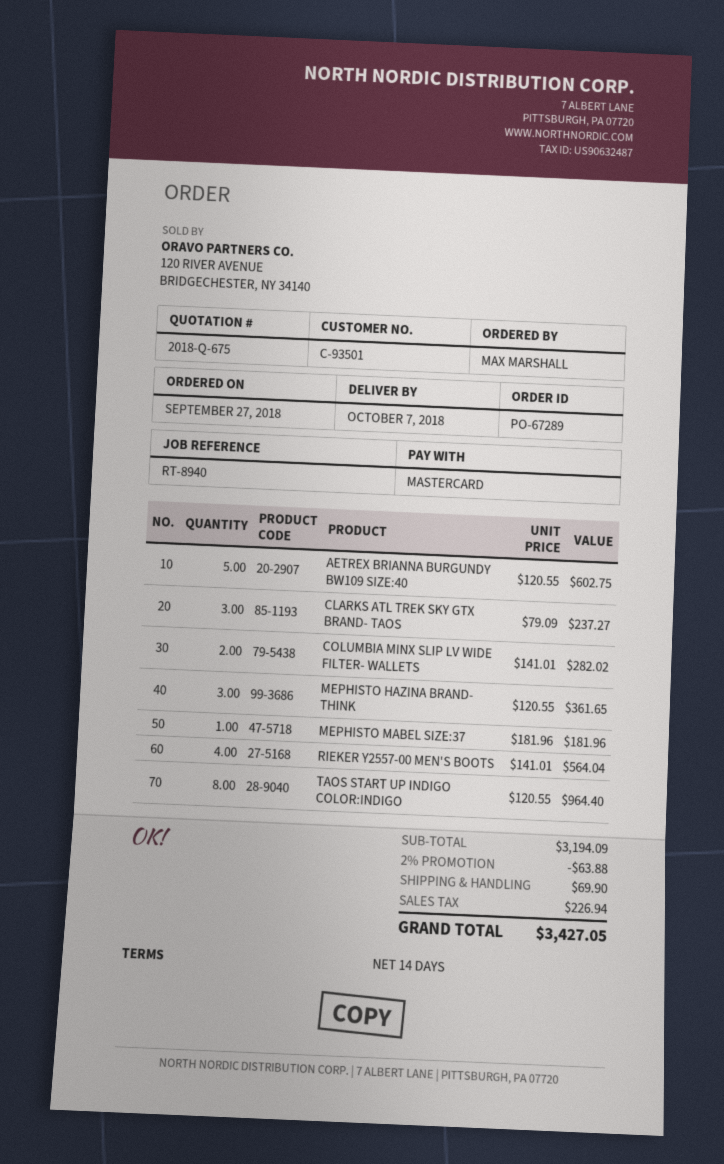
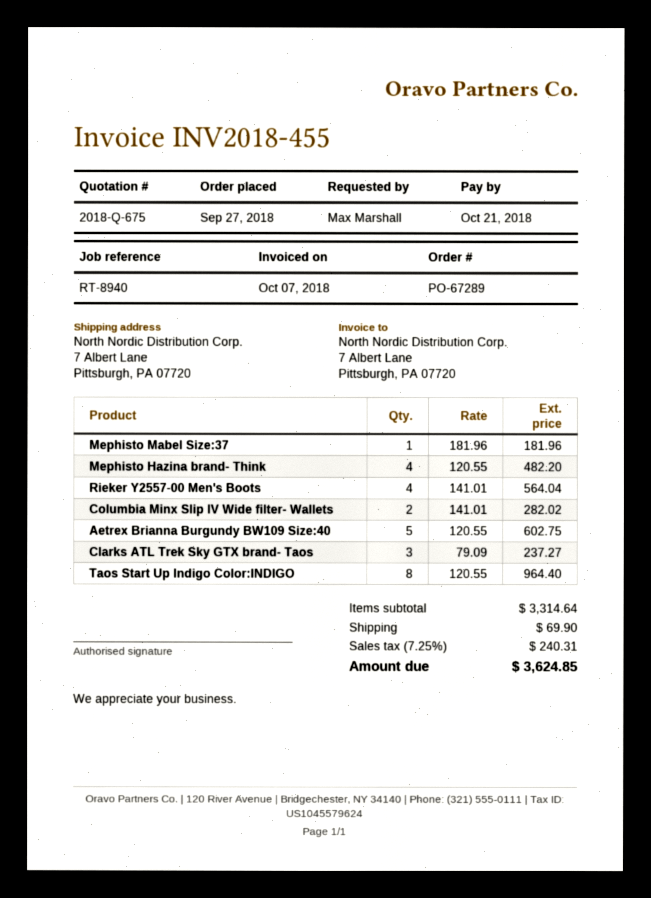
MEPHISTO HAZINA BRAND- THINK: 3 x 120.55 = 361.65 -> 4 x 120.55 = 482.20
subtotal: 3194.09 -> 3314.64
discount: 2% = 63.88 -> none
tax: 226.94 -> 240.31
total: 3427.05 -> 3624.85

